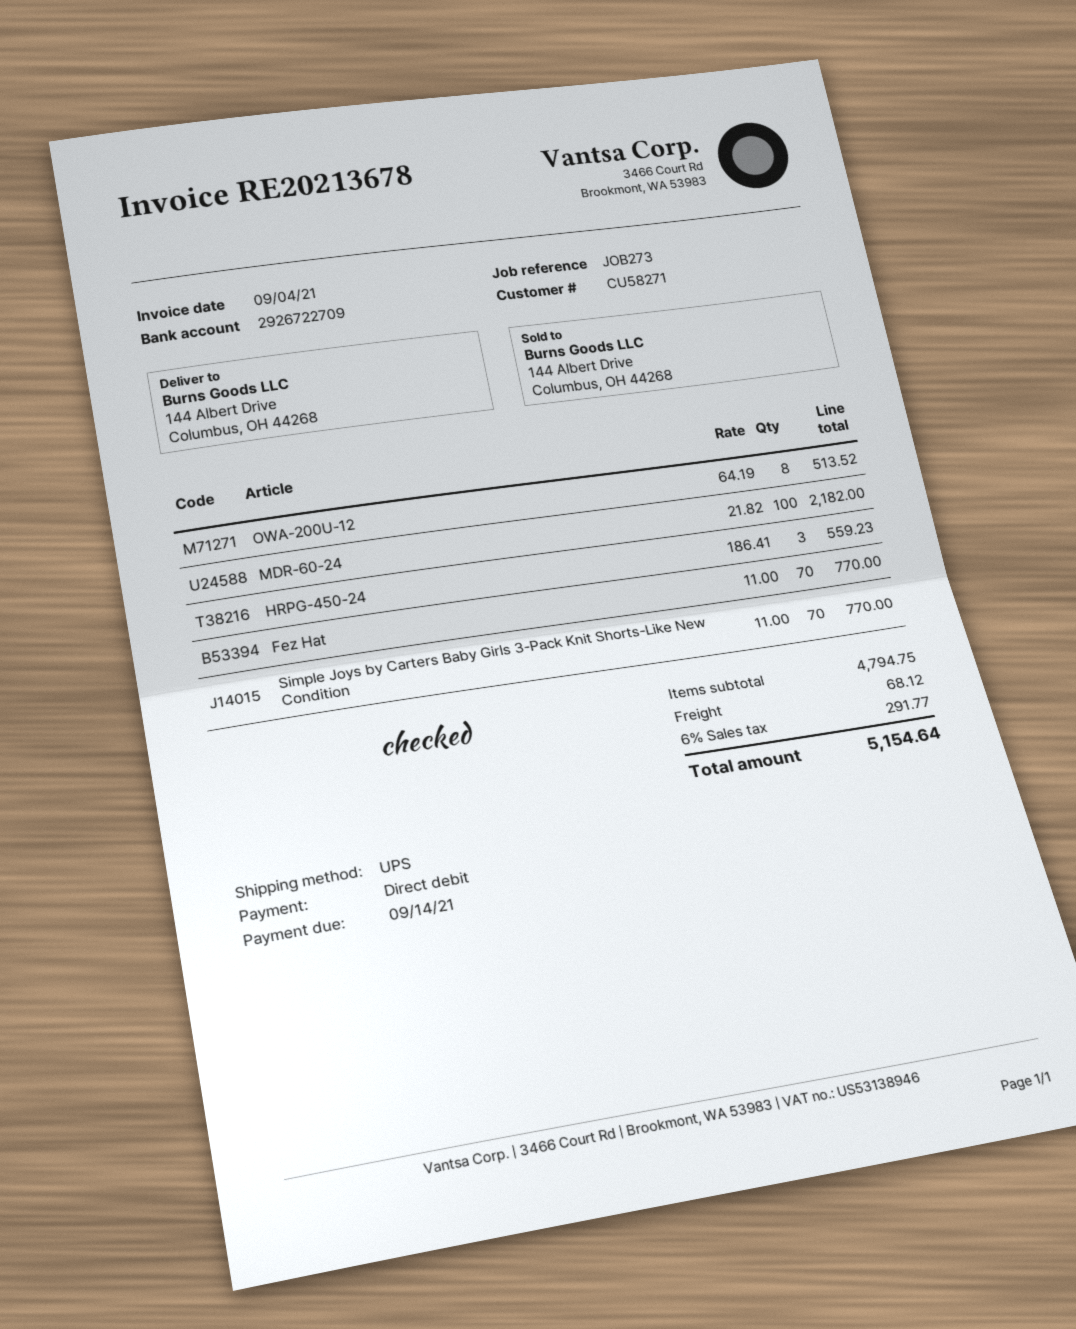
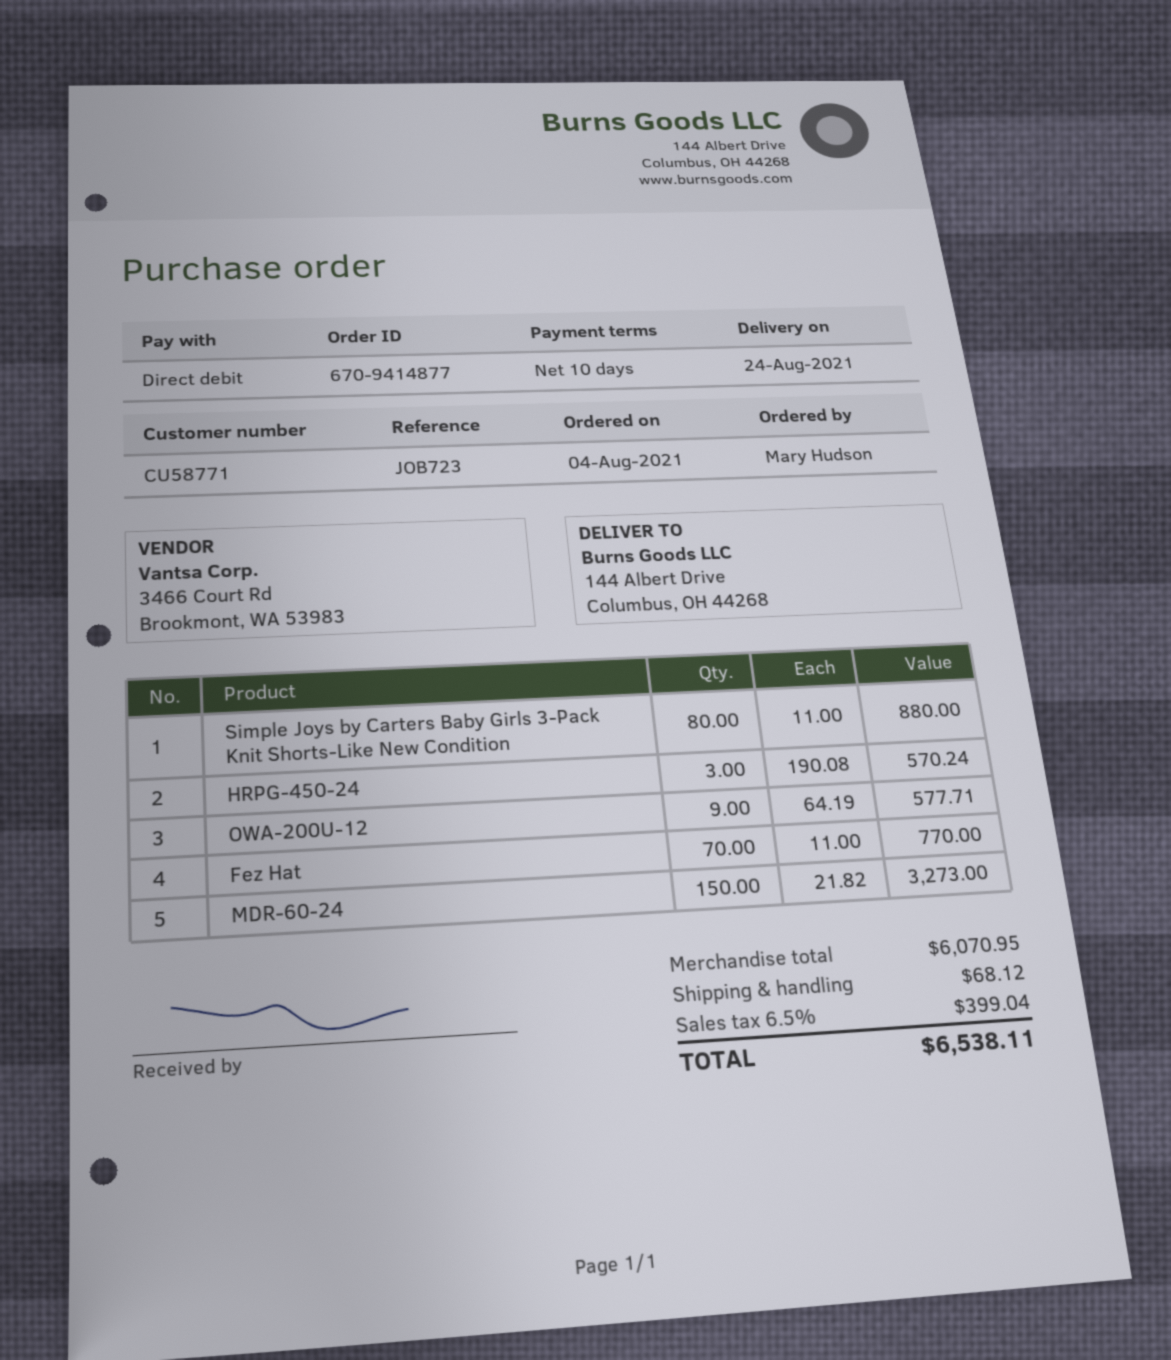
customer number: CU58271 -> CU58771
reference: JOB273 -> JOB723
OWA-200U-12: 8 x 64.19 = 513.52 -> 9 x 64.19 = 577.71
MDR-60-24: 100 x 21.82 = 2182.00 -> 150 x 21.82 = 3273.00
HRPG-450-24: 3 x 186.41 = 559.23 -> 3 x 190.08 = 570.24
Simple Joys by Carters Baby Girls 3-Pack Knit Shorts-Like New Condition: 70 x 11.00 = 770.00 -> 80 x 11.00 = 880.00
subtotal: 4794.75 -> 6070.95
tax: 6% = 291.77 -> 6.5% = 399.04
total: 5154.64 -> 6538.11

